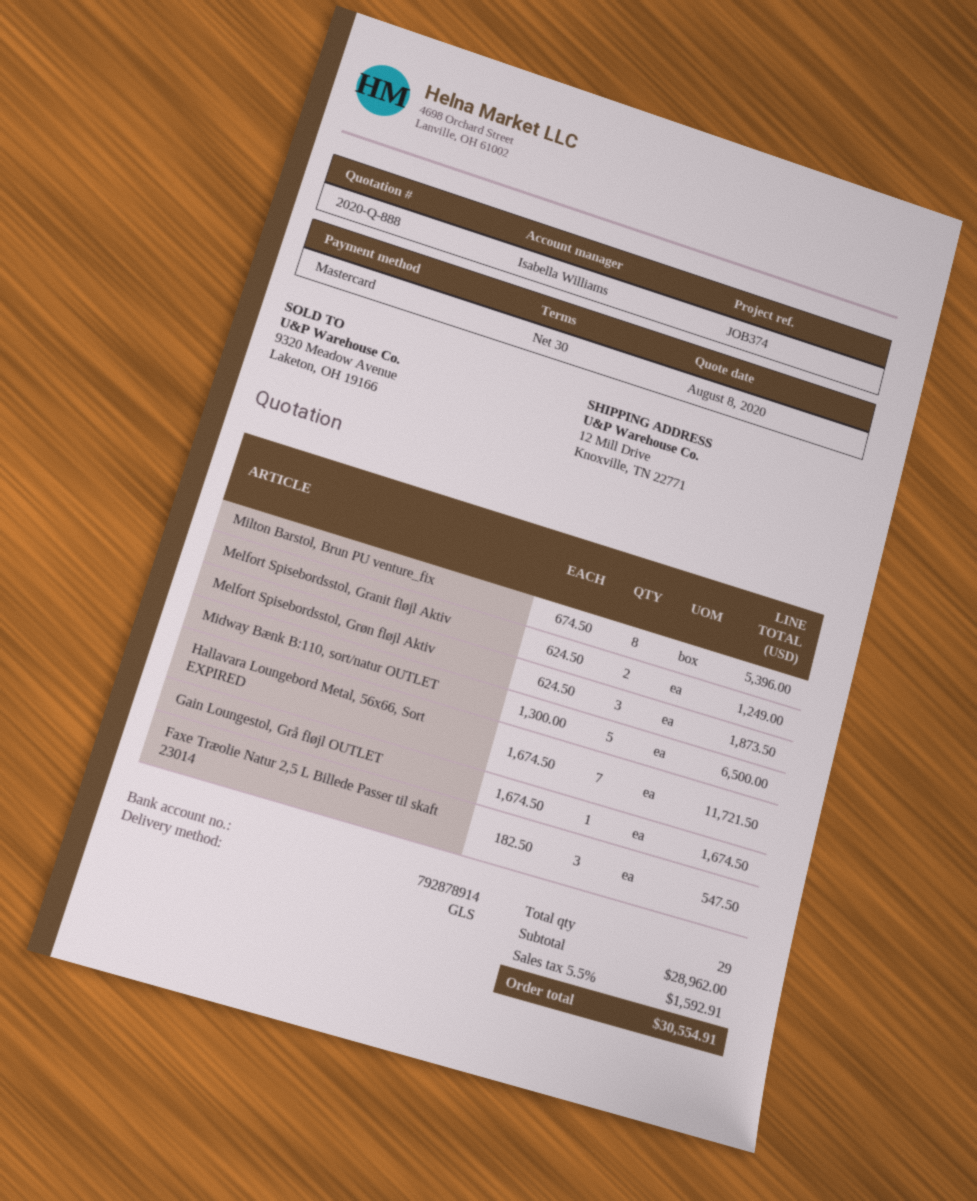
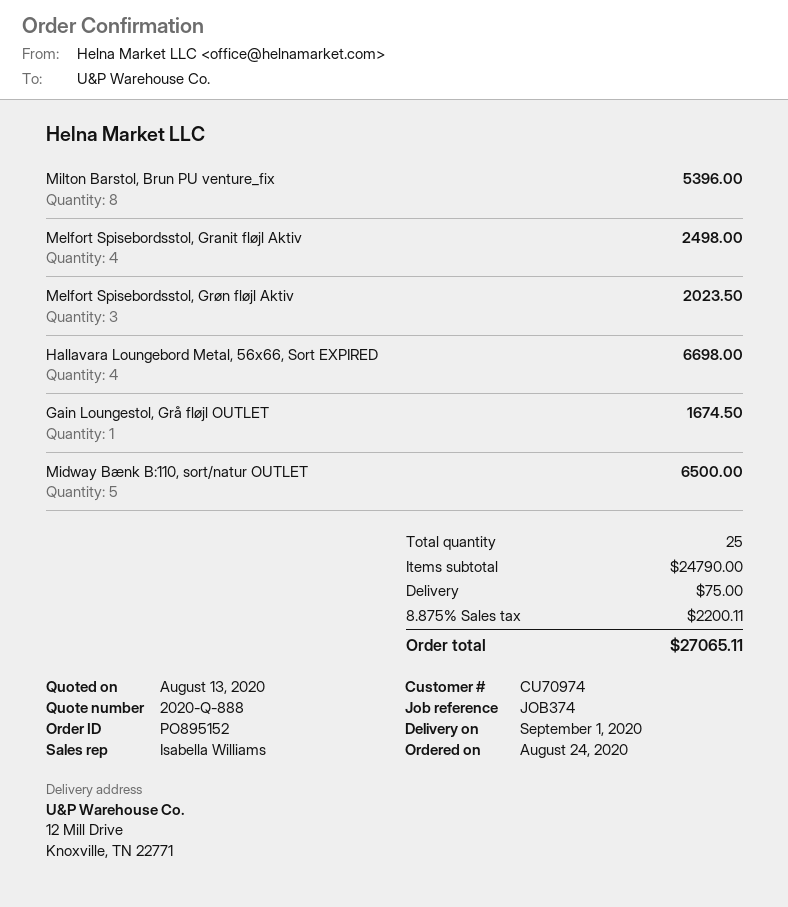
quote date: 2020-08-08 -> 2020-08-13
Melfort Spisebordsstol, Granit fløjl Aktiv: 2 for 1249.00 -> 4 for 2498.00
Melfort Spisebordsstol, Grøn fløjl Aktiv: 3 for 1873.50 -> 3 for 2023.50
Hallavara Loungebord Metal, 56x66, Sort EXPIRED: 7 for 11721.50 -> 4 for 6698.00
Faxe Træolie Natur 2,5 L Billede Passer til skaft 23014: 3 for 547.50 -> none
total quantity: 29 -> 25
subtotal: 28962.00 -> 24790.00
shipping: none -> 75.00
tax: 5.5% = 1592.91 -> 8.875% = 2200.11
total: 30554.91 -> 27065.11

